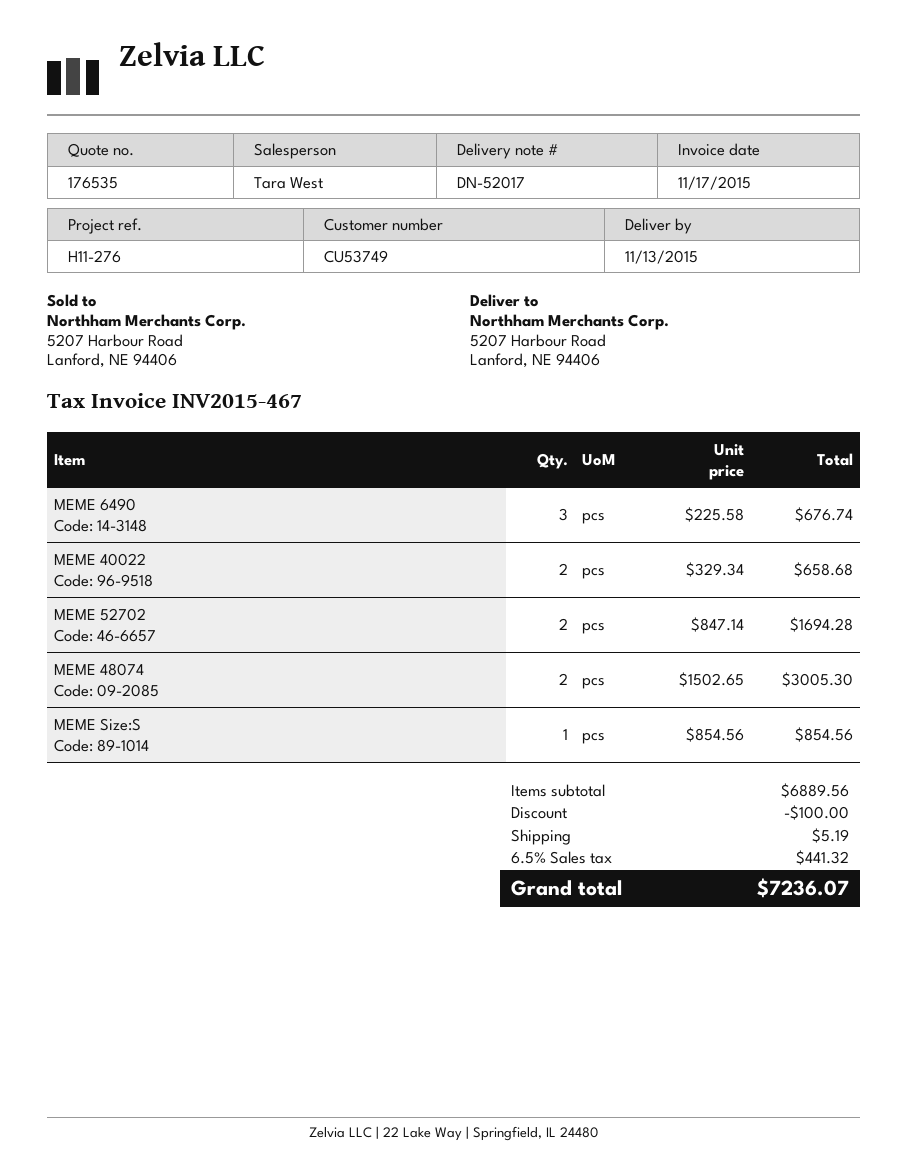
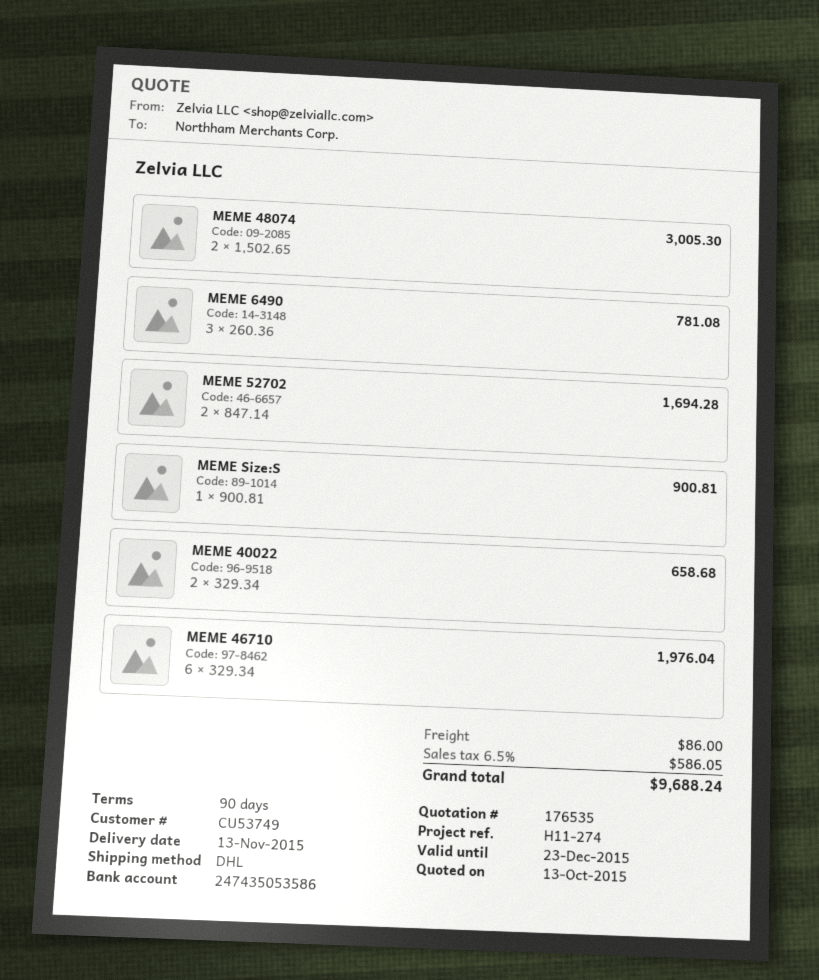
reference: H11-276 -> H11-274
MEME 6490: 3 x 225.58 = 676.74 -> 3 x 260.36 = 781.08
MEME Size:S: 1 x 854.56 = 854.56 -> 1 x 900.81 = 900.81
MEME 46710: none -> 6 x 329.34 = 1976.04
discount: 100.00 -> none
shipping: 5.19 -> 86.00
tax: 6.5% = 441.32 -> 6.5% = 586.05
total: 7236.07 -> 9688.24

